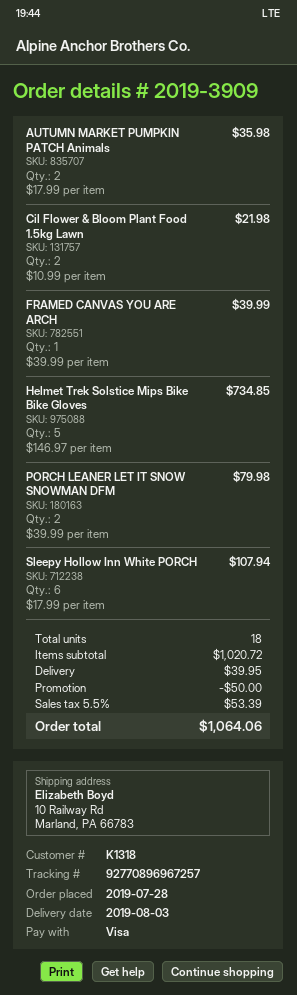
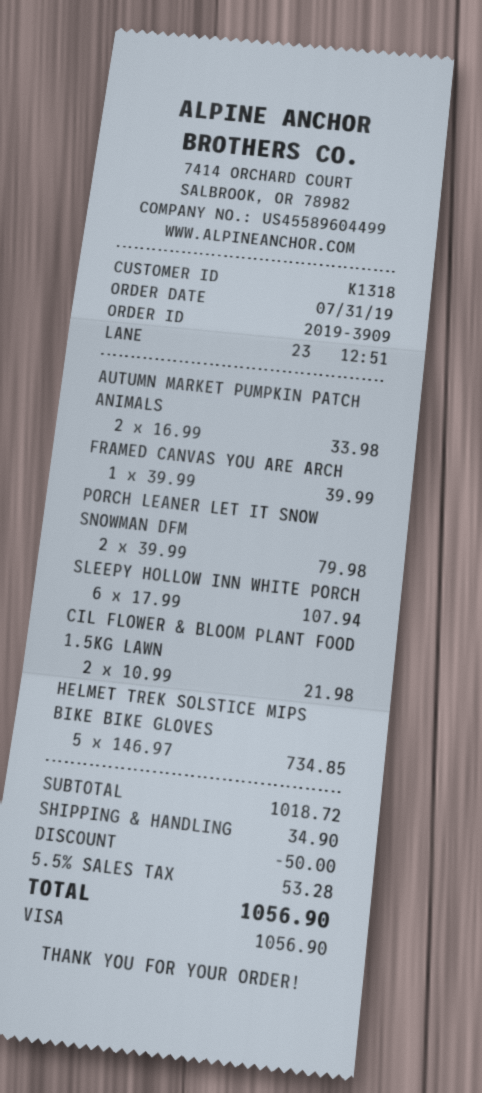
order date: 2019-07-28 -> 2019-07-31
AUTUMN MARKET PUMPKIN PATCH Animals: 2 x 17.99 = 35.98 -> 2 x 16.99 = 33.98
subtotal: 1020.72 -> 1018.72
shipping: 39.95 -> 34.90
tax: 5.5% = 53.39 -> 5.5% = 53.28
total: 1064.06 -> 1056.90

